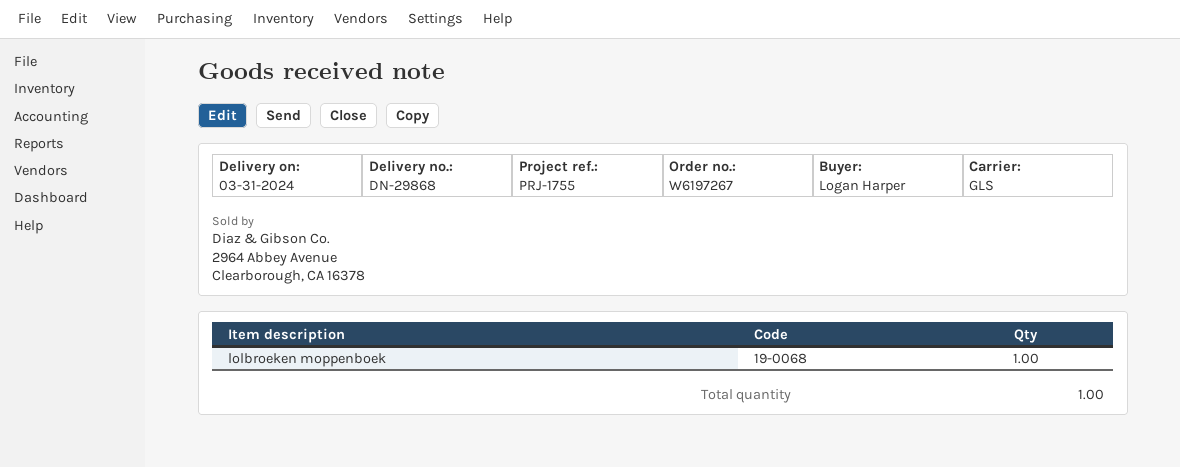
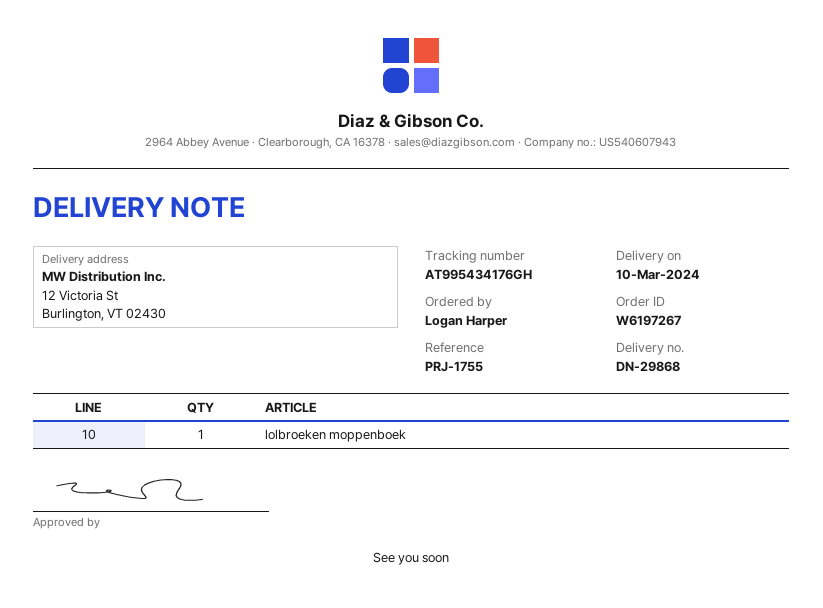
delivery date: 2024-03-31 -> 2024-03-10

